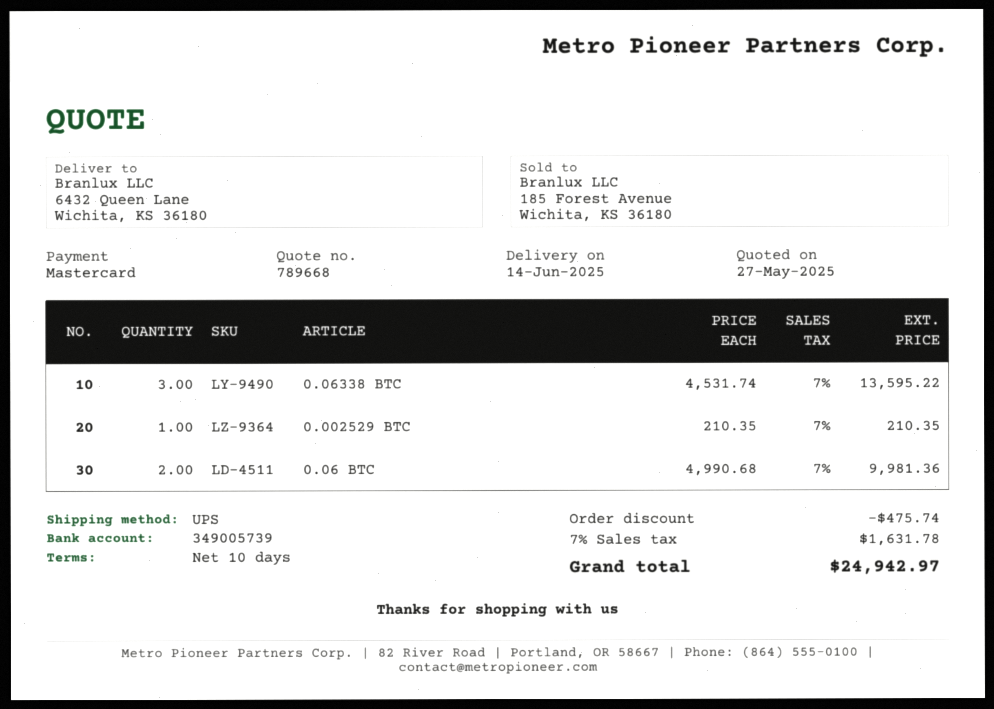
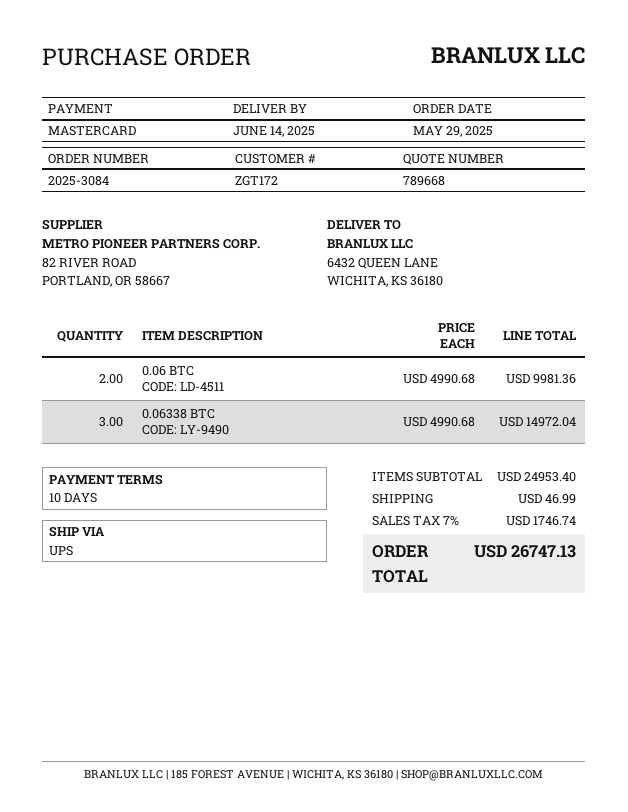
0.06338 BTC: 3 x 4531.74 = 13595.22 -> 3 x 4990.68 = 14972.04
0.002529 BTC: 1 x 210.35 = 210.35 -> none
discount: 475.74 -> none
shipping: none -> 46.99
tax: 7% = 1631.78 -> 7% = 1746.74
total: 24942.97 -> 26747.13

